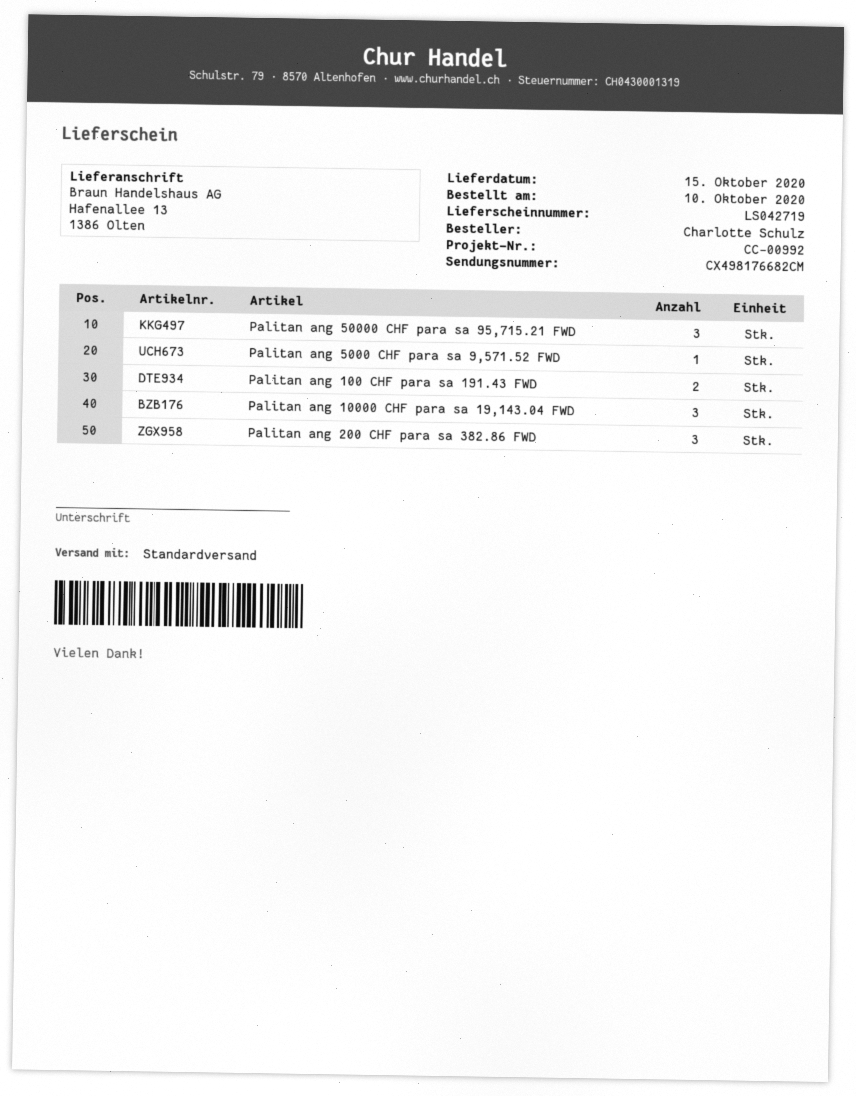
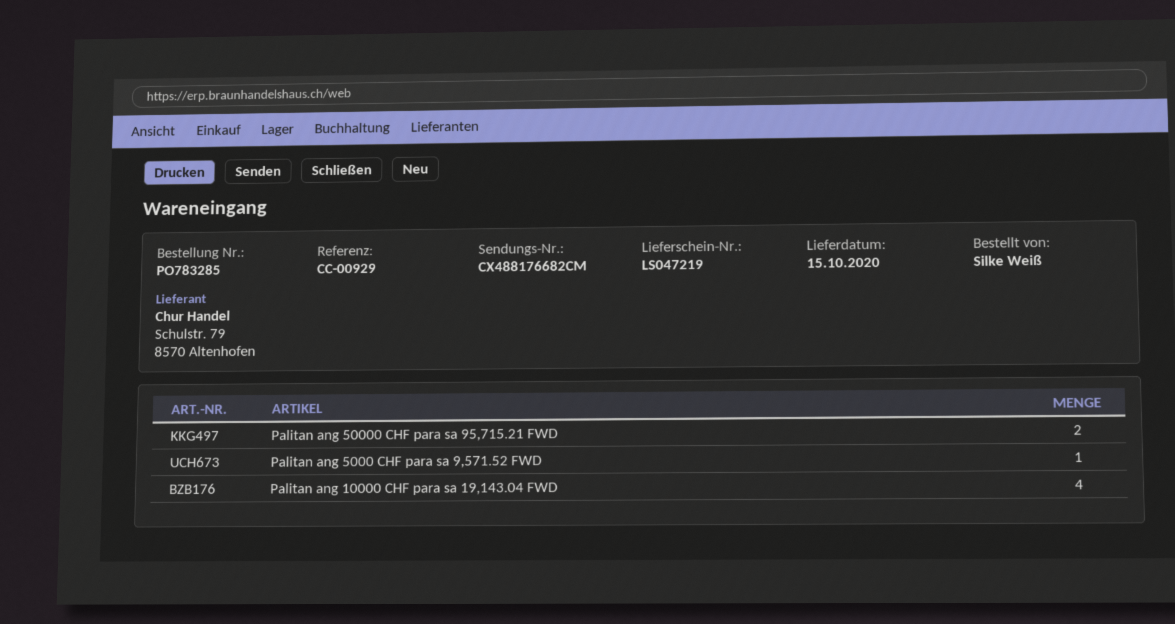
delivery note number: LS042719 -> LS047219
reference: CC-00992 -> CC-00929
ordered by: Charlotte Schulz -> Silke Weiß
tracking number: CX498176682CM -> CX488176682CM
Palitan ang 50000 CHF para sa 95,715.21 FWD: 3 -> 2
Palitan ang 100 CHF para sa 191.43 FWD: 2 -> none
Palitan ang 10000 CHF para sa 19,143.04 FWD: 3 -> 4
Palitan ang 200 CHF para sa 382.86 FWD: 3 -> none

